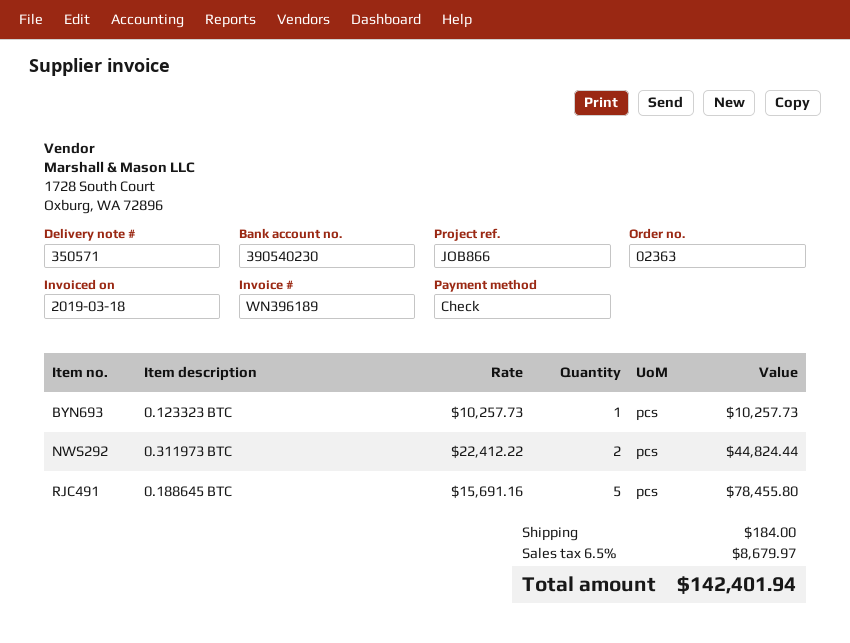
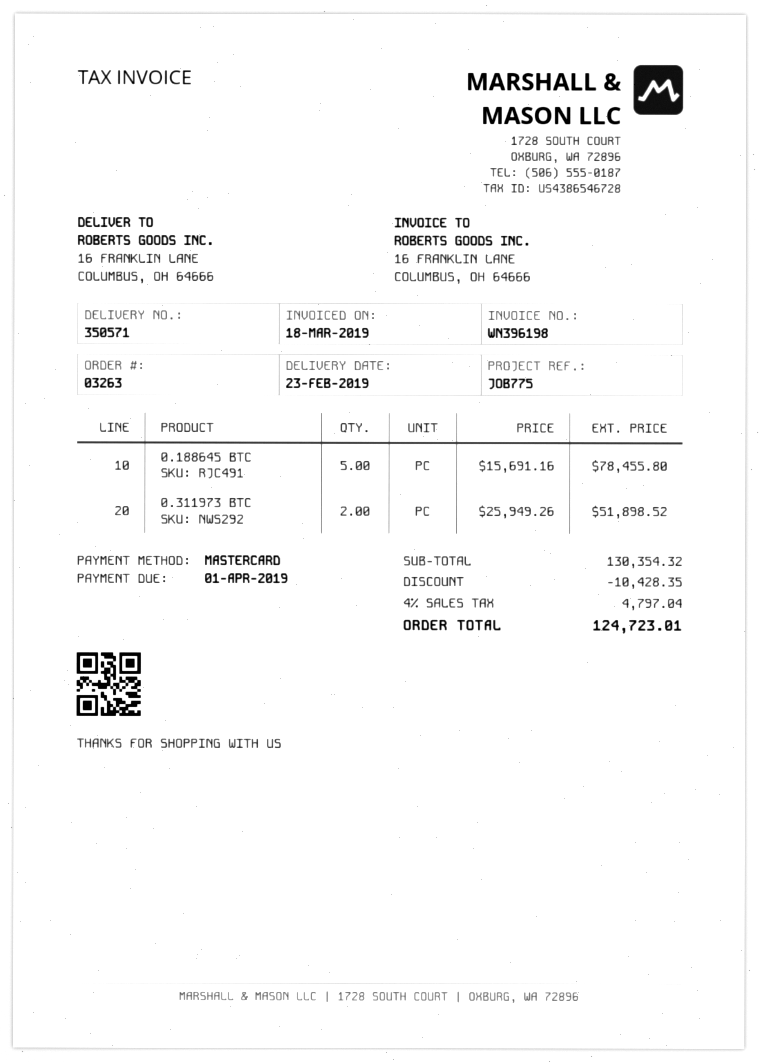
order number: 02363 -> 03263
invoice number: WN396189 -> WN396198
reference: JOB866 -> JOB775
payment method: cheque -> Mastercard
0.123323 BTC: 1 x 10257.73 = 10257.73 -> none
0.311973 BTC: 2 x 22412.22 = 44824.44 -> 2 x 25949.26 = 51898.52
discount: none -> 10428.35
shipping: 184.00 -> none
tax: 6.5% = 8679.97 -> 4% = 4797.04
total: 142401.94 -> 124723.01

